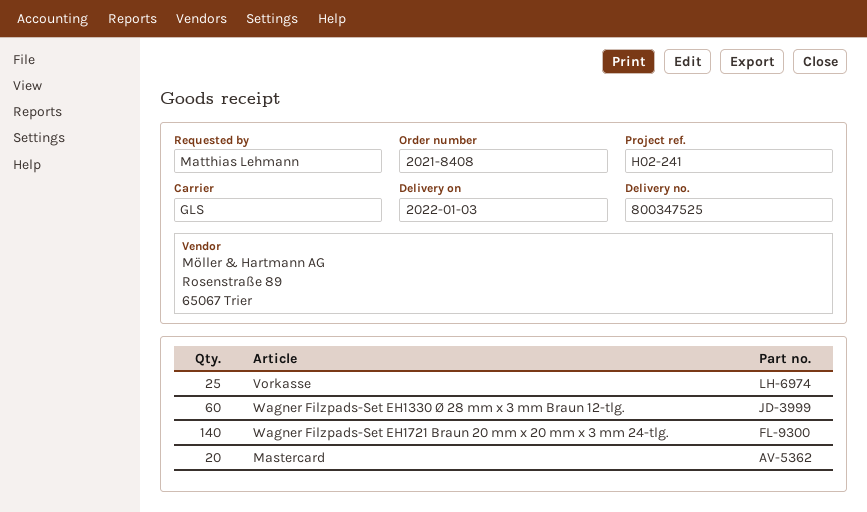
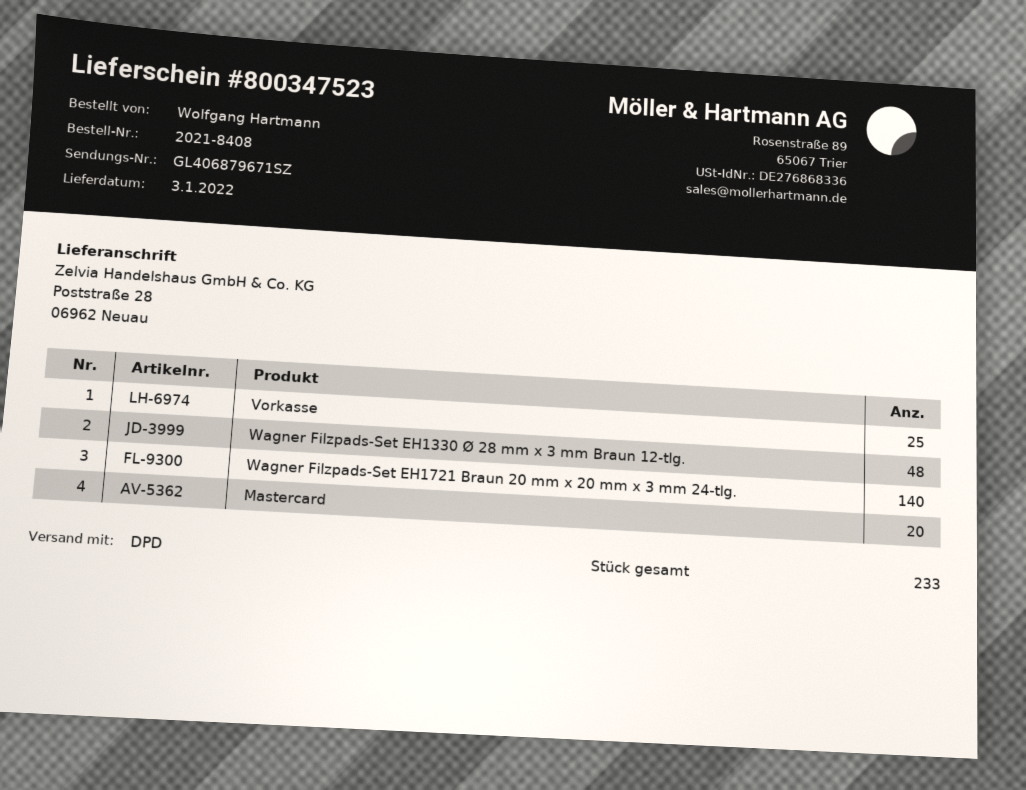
delivery note number: 800347525 -> 800347523
ordered by: Matthias Lehmann -> Wolfgang Hartmann
shipping method: GLS -> DPD
Wagner Filzpads-Set EH1330 Ø 28 mm x 3 mm Braun 12-tlg.: 60 -> 48

